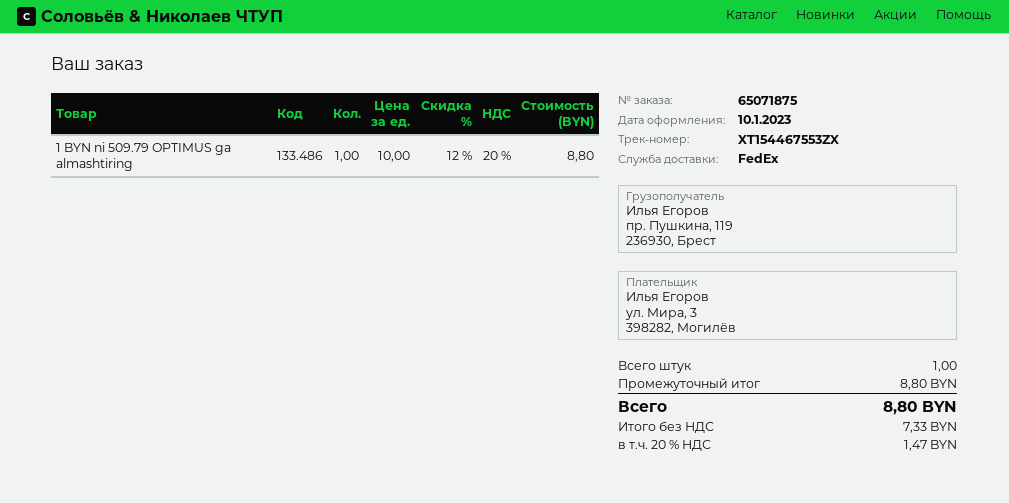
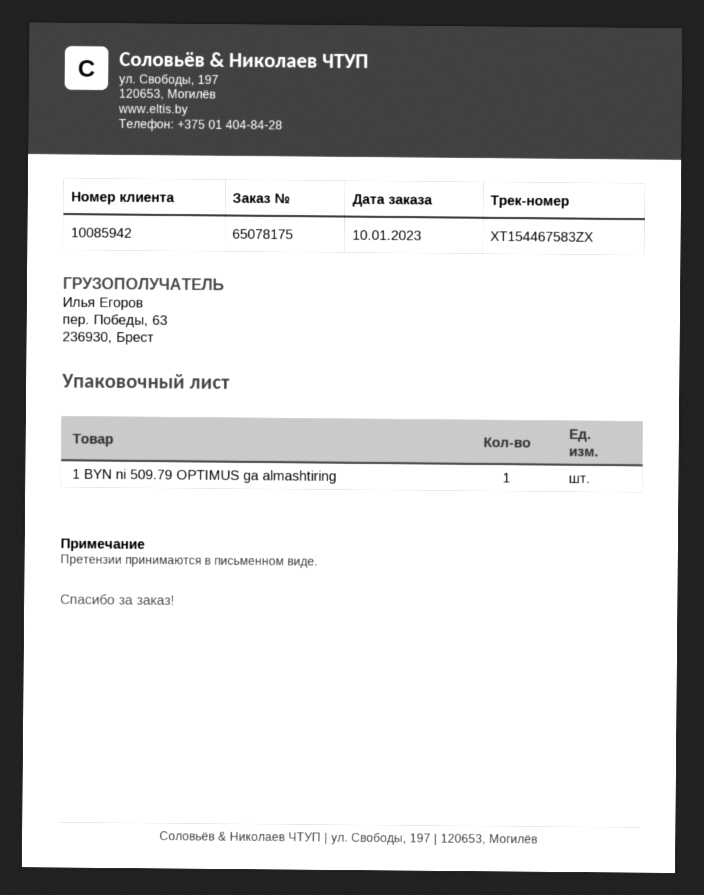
order number: 65071875 -> 65078175
tracking number: XT154467553ZX -> XT154467583ZX
ship to: пр. Пушкина, 119, 236930, Брест -> пер. Победы, 63, 236930, Брест

